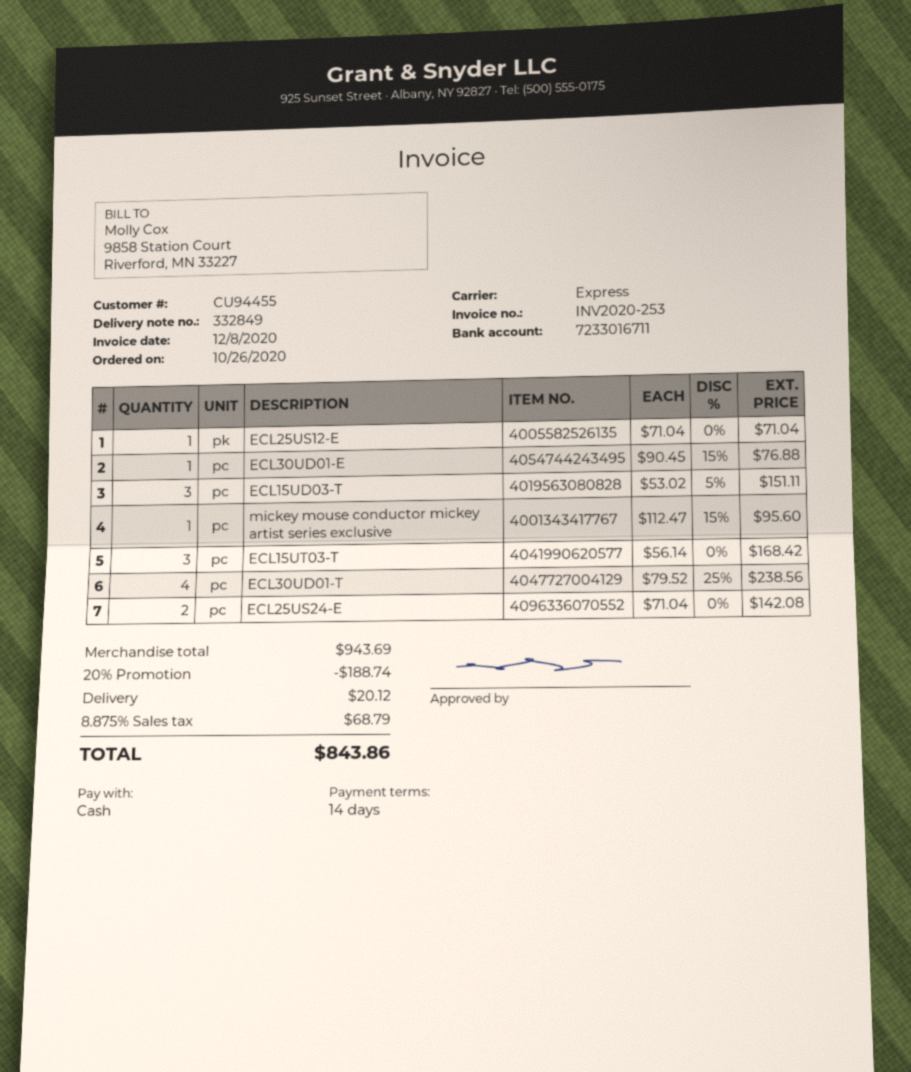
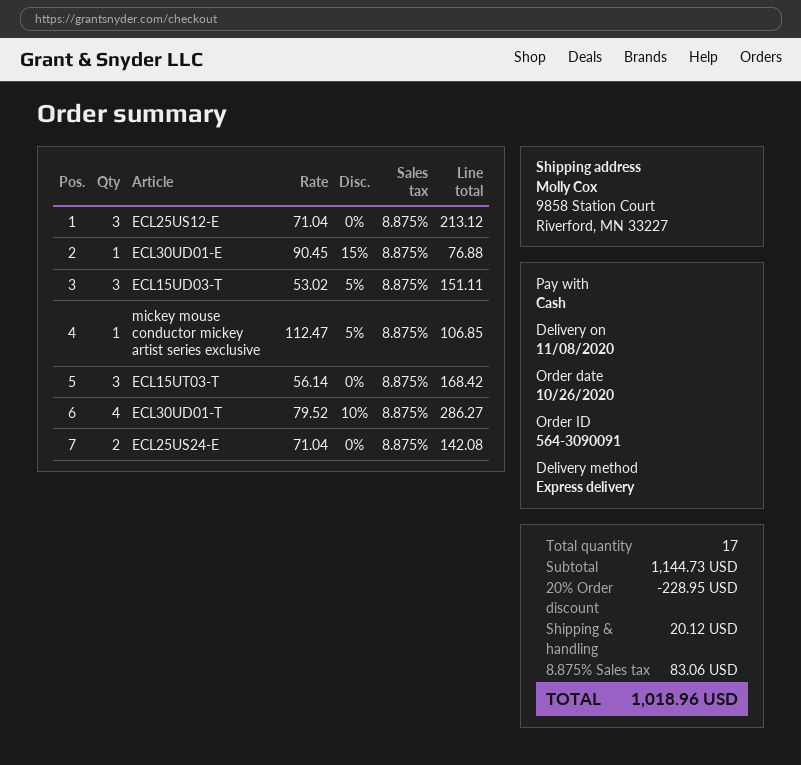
ECL25US12-E: 1 x 71.04 = 71.04 -> 3 x 71.04 = 213.12
mickey mouse conductor mickey artist series exclusive: 1 x 112.47 - 15% = 95.60 -> 1 x 112.47 - 5% = 106.85
ECL30UD01-T: 4 x 79.52 - 25% = 238.56 -> 4 x 79.52 - 10% = 286.27
subtotal: 943.69 -> 1144.73
discount: 20% = 188.74 -> 20% = 228.95
tax: 8.875% = 68.79 -> 8.875% = 83.06
total: 843.86 -> 1018.96

